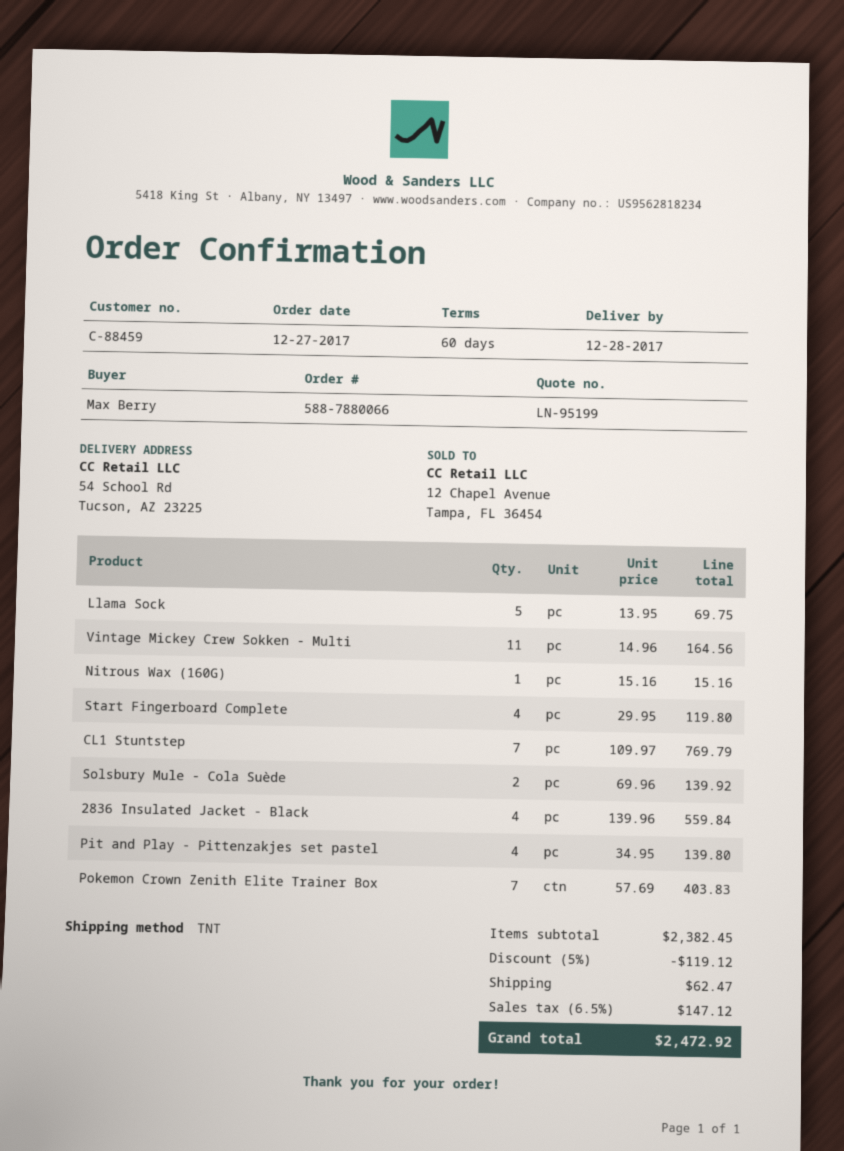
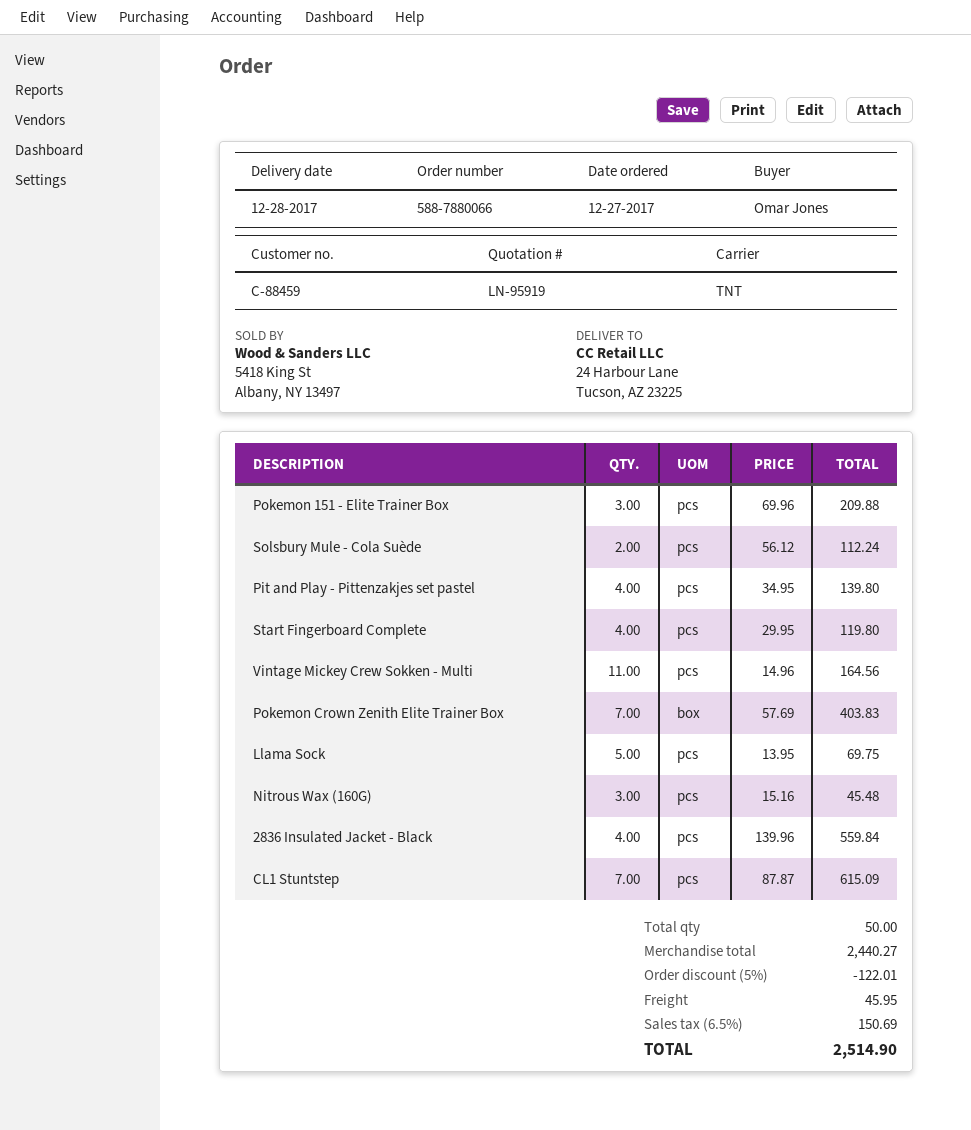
quote number: LN-95199 -> LN-95919
ordered by: Max Berry -> Omar Jones
ship to: 54 School Rd, Tucson, AZ 23225 -> 24 Harbour Lane, Tucson, AZ 23225
Nitrous Wax (160G): 1 x 15.16 = 15.16 -> 3 x 15.16 = 45.48
CL1 Stuntstep: 7 x 109.97 = 769.79 -> 7 x 87.87 = 615.09
Solsbury Mule - Cola Suède: 2 x 69.96 = 139.92 -> 2 x 56.12 = 112.24
Pokemon 151 - Elite Trainer Box: none -> 3 x 69.96 = 209.88
subtotal: 2382.45 -> 2440.27
discount: 5% = 119.12 -> 5% = 122.01
shipping: 62.47 -> 45.95
tax: 6.5% = 147.12 -> 6.5% = 150.69
total: 2472.92 -> 2514.90

